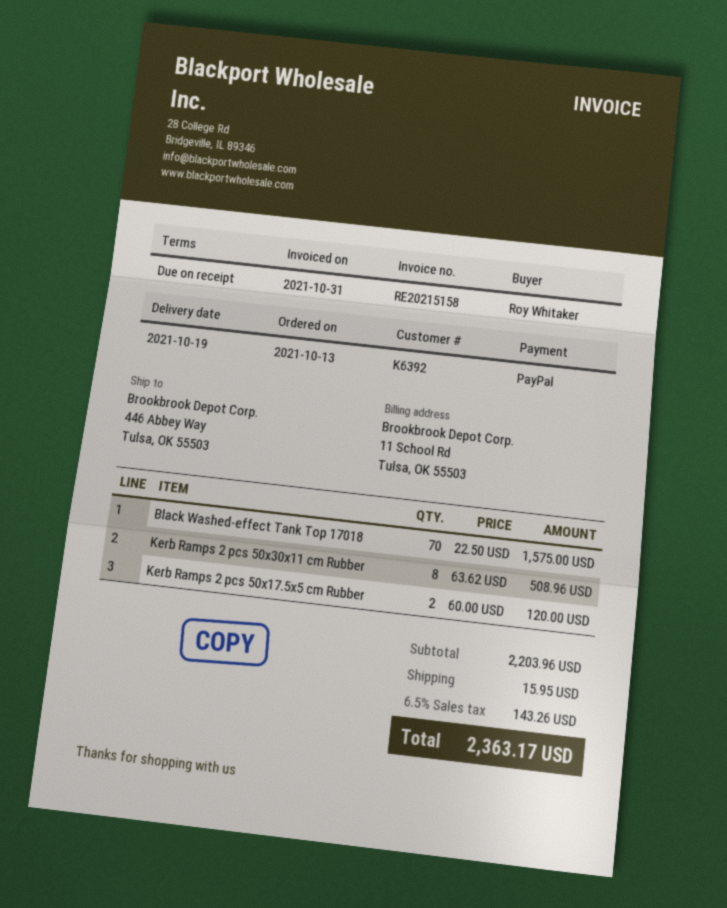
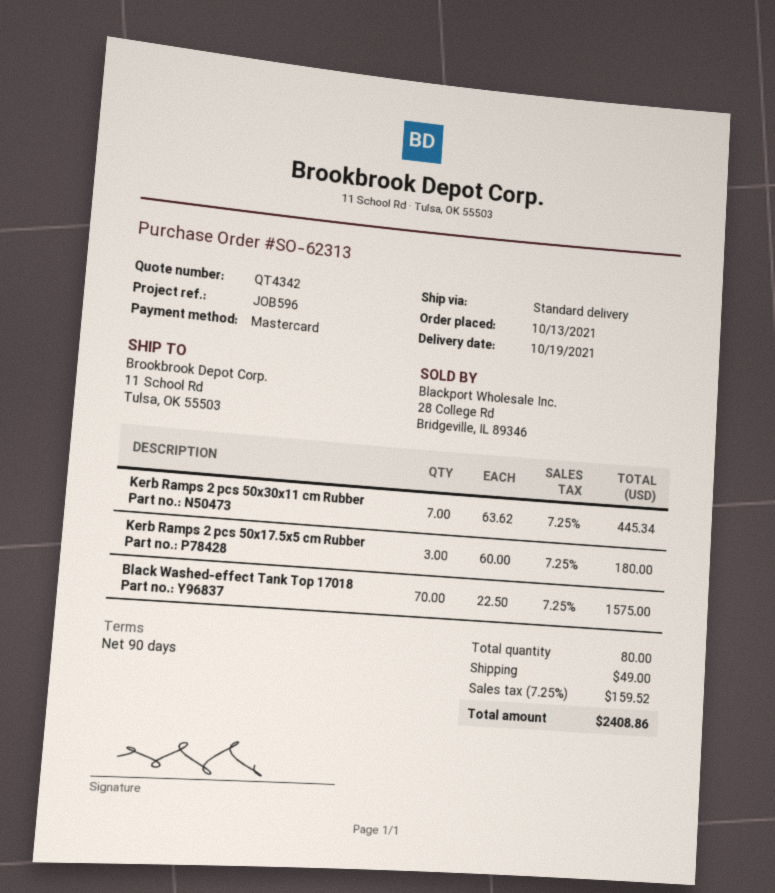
payment terms: on receipt -> 90 days
payment method: PayPal -> Mastercard
ship to: 446 Abbey Way, Tulsa, OK 55503 -> 11 School Rd, Tulsa, OK 55503
Kerb Ramps 2 pcs 50x30x11 cm Rubber: 8 x 63.62 = 508.96 -> 7 x 63.62 = 445.34
Kerb Ramps 2 pcs 50x17.5x5 cm Rubber: 2 x 60.00 = 120.00 -> 3 x 60.00 = 180.00
shipping: 15.95 -> 49.00
tax: 6.5% = 143.26 -> 7.25% = 159.52
total: 2363.17 -> 2408.86

